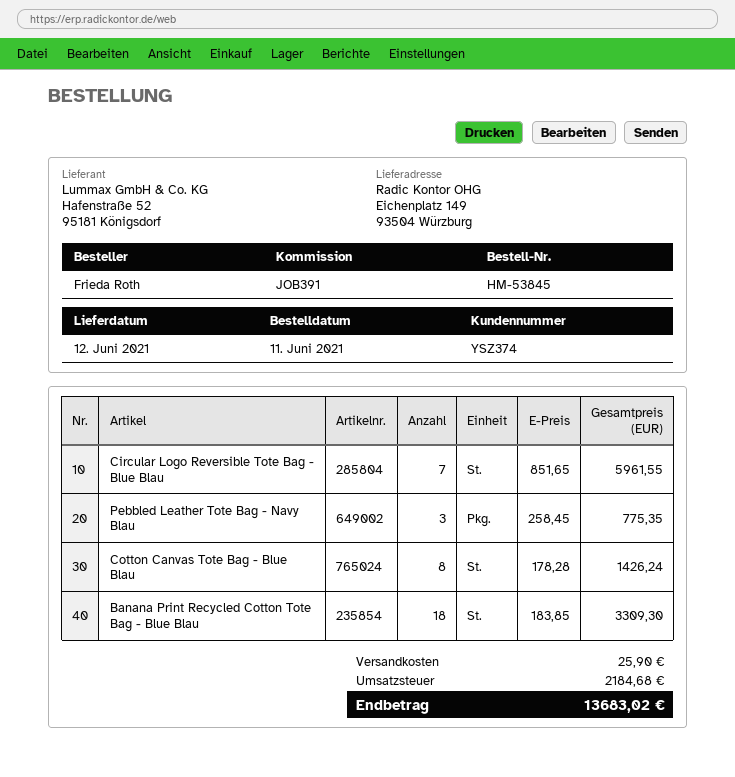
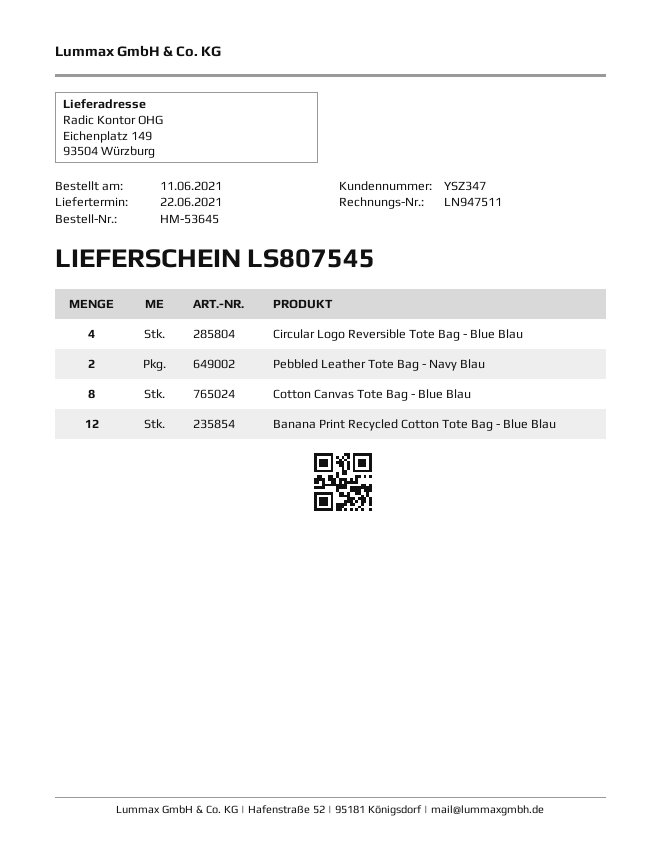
order number: HM-53845 -> HM-53645
delivery date: 2021-06-12 -> 2021-06-22
customer number: YSZ374 -> YSZ347
Circular Logo Reversible Tote Bag - Blue Blau: 7 -> 4
Pebbled Leather Tote Bag - Navy Blau: 3 -> 2
Banana Print Recycled Cotton Tote Bag - Blue Blau: 18 -> 12

